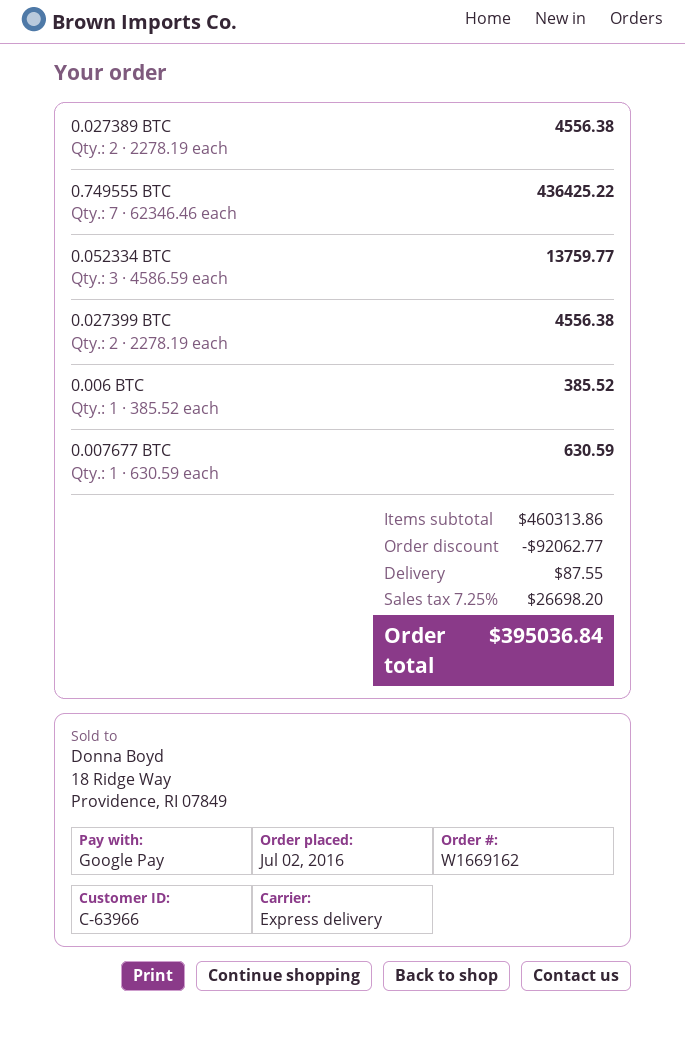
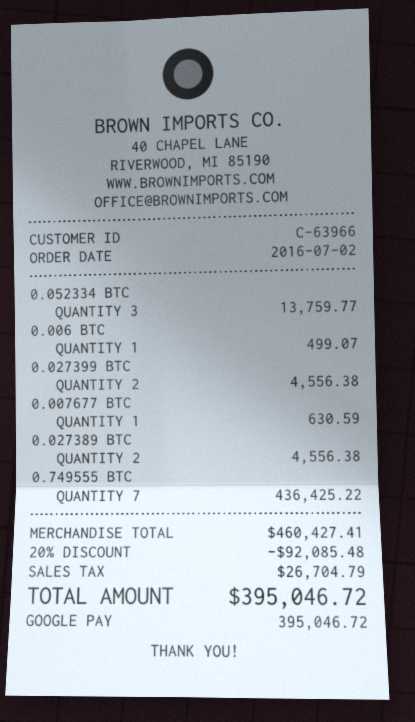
0.006 BTC: 1 for 385.52 -> 1 for 499.07
subtotal: 460313.86 -> 460427.41
discount: 92062.77 -> 92085.48
shipping: 87.55 -> none
tax: 26698.20 -> 26704.79
total: 395036.84 -> 395046.72

